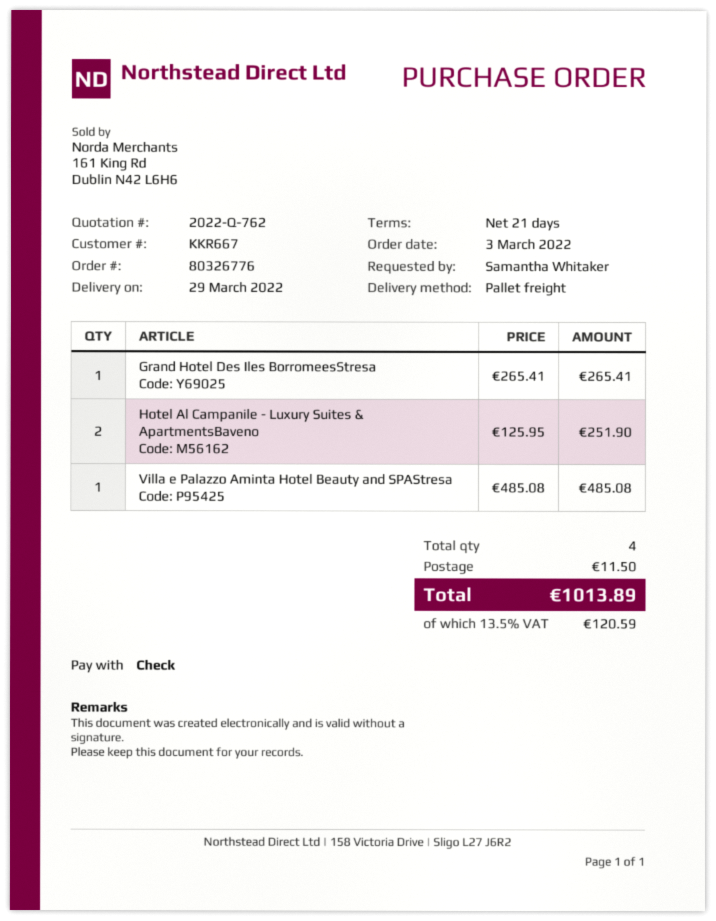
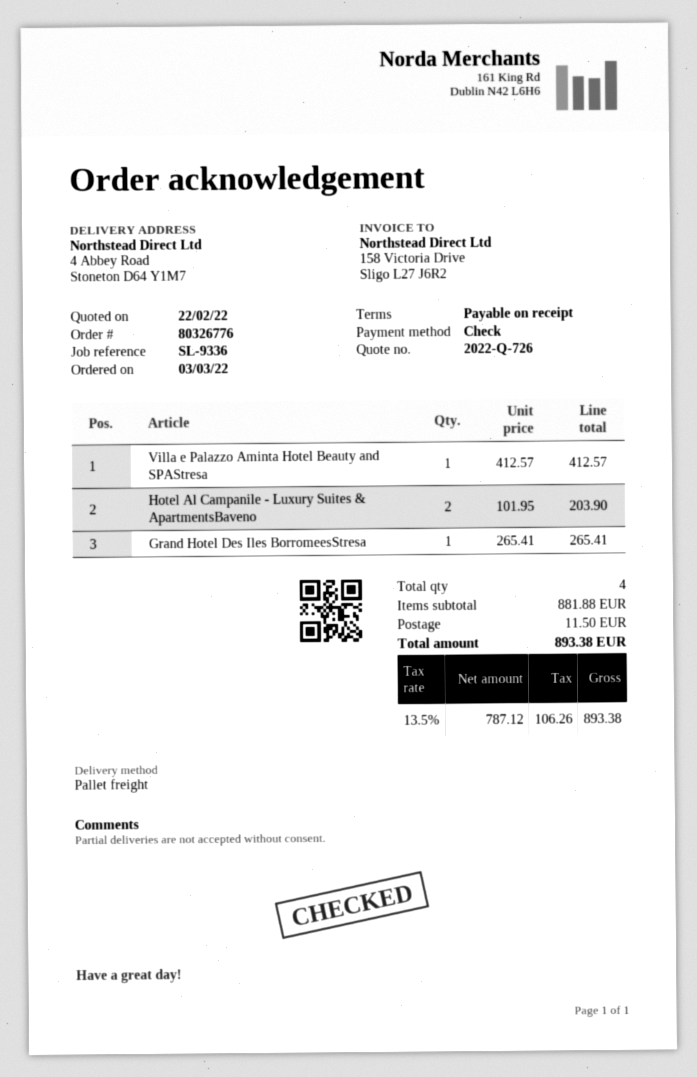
quote number: 2022-Q-762 -> 2022-Q-726
payment terms: 21 days -> on receipt
Hotel Al Campanile - Luxury Suites & ApartmentsBaveno: 2 x 125.95 = 251.90 -> 2 x 101.95 = 203.90
Villa e Palazzo Aminta Hotel Beauty and SPAStresa: 1 x 485.08 = 485.08 -> 1 x 412.57 = 412.57
tax: 13.5% = 120.59 -> 13.5% = 106.26
total: 1013.89 -> 893.38

